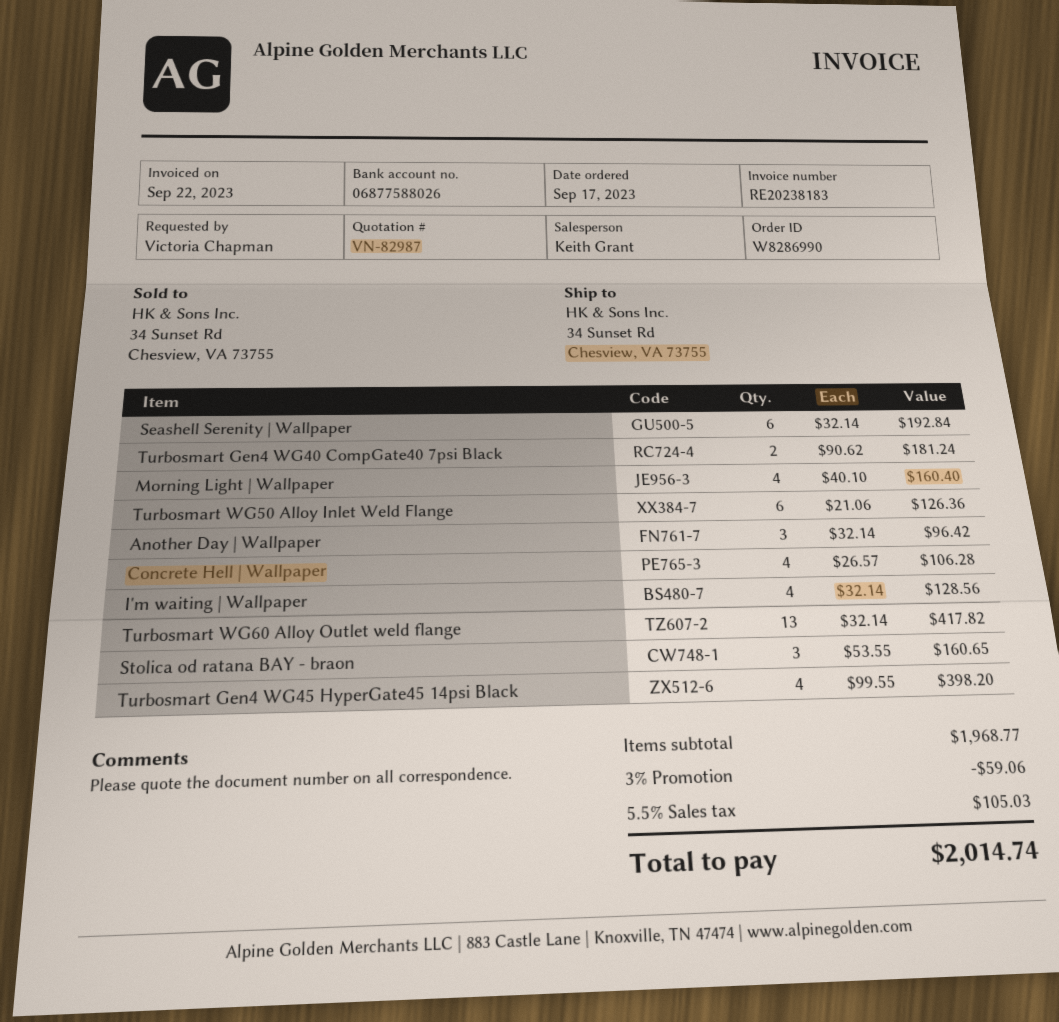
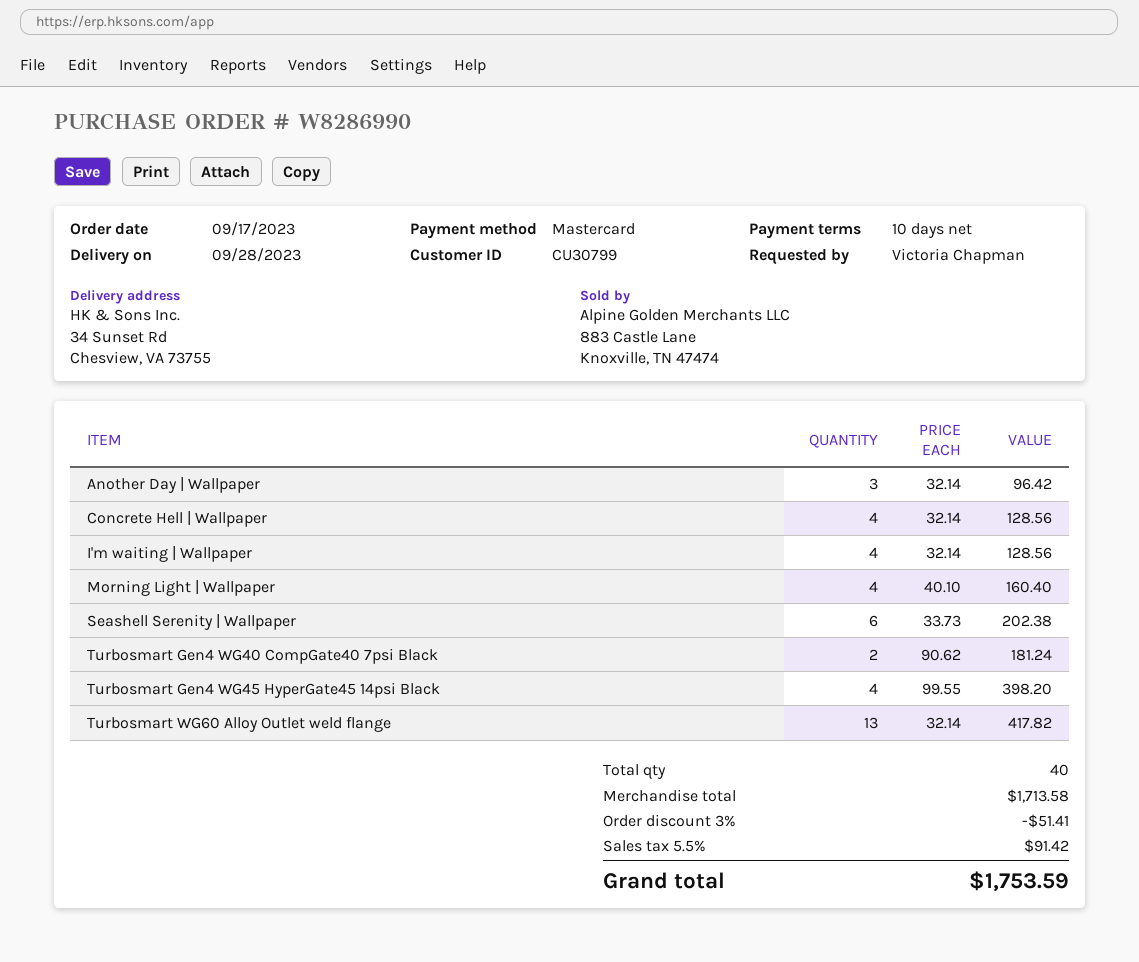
Seashell Serenity | Wallpaper: 6 x 32.14 = 192.84 -> 6 x 33.73 = 202.38
Turbosmart WG50 Alloy Inlet Weld Flange: 6 x 21.06 = 126.36 -> none
Concrete Hell | Wallpaper: 4 x 26.57 = 106.28 -> 4 x 32.14 = 128.56
Stolica od ratana BAY - braon: 3 x 53.55 = 160.65 -> none
subtotal: 1968.77 -> 1713.58
discount: 3% = 59.06 -> 3% = 51.41
tax: 5.5% = 105.03 -> 5.5% = 91.42
total: 2014.74 -> 1753.59

